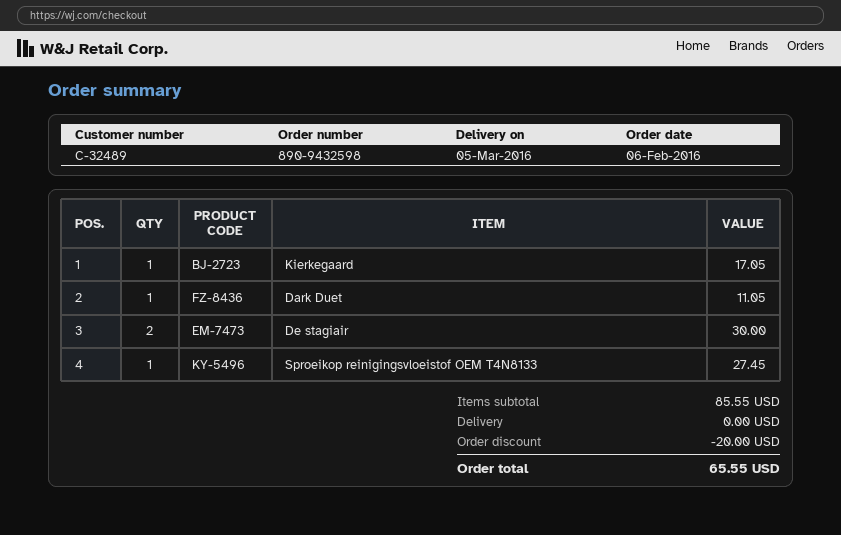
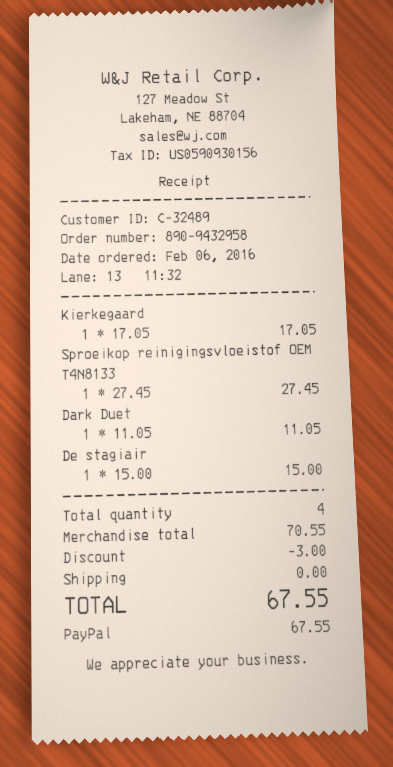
order number: 890-9432598 -> 890-9432958
De stagiair: 2 for 30.00 -> 1 for 15.00
subtotal: 85.55 -> 70.55
discount: 20.00 -> 3.00
total: 65.55 -> 67.55

